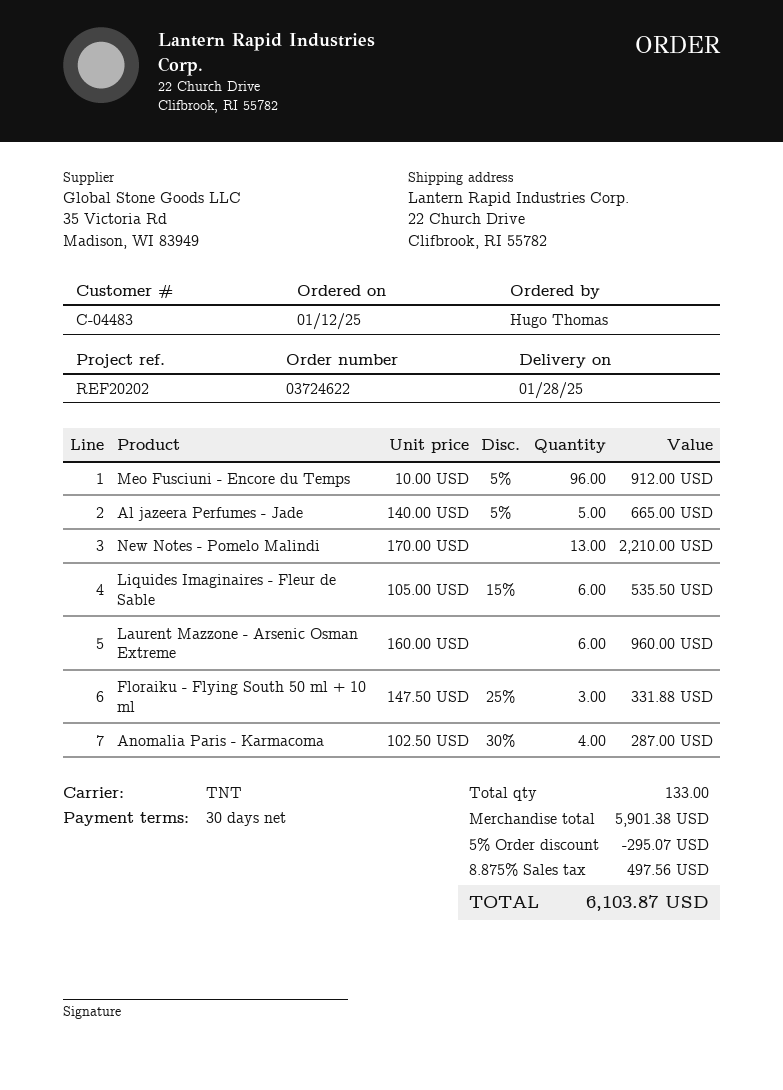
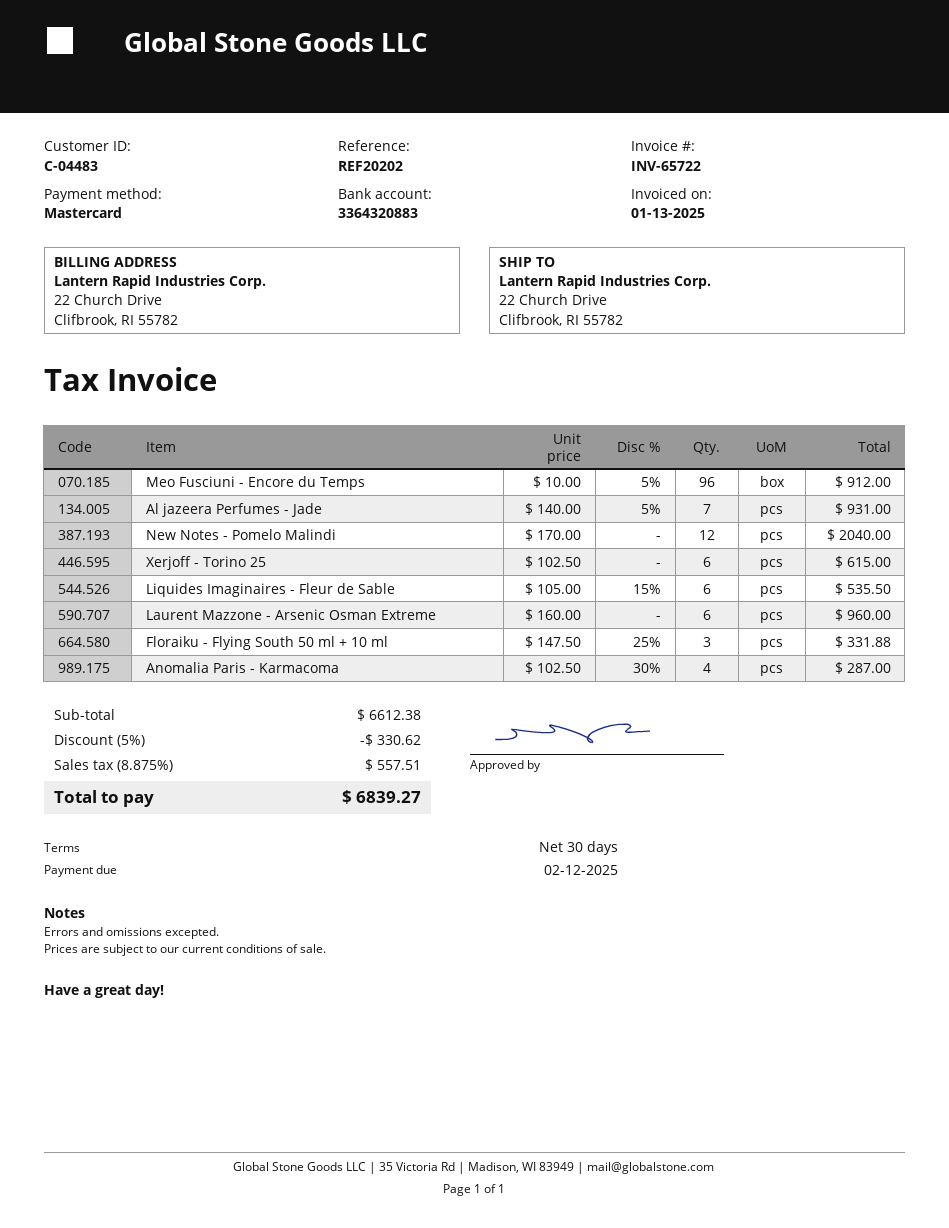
Al jazeera Perfumes - Jade: 5 x 140.00 - 5% = 665.00 -> 7 x 140.00 - 5% = 931.00
New Notes - Pomelo Malindi: 13 x 170.00 = 2210.00 -> 12 x 170.00 = 2040.00
Xerjoff - Torino 25: none -> 6 x 102.50 = 615.00
subtotal: 5901.38 -> 6612.38
discount: 5% = 295.07 -> 5% = 330.62
tax: 8.875% = 497.56 -> 8.875% = 557.51
total: 6103.87 -> 6839.27

